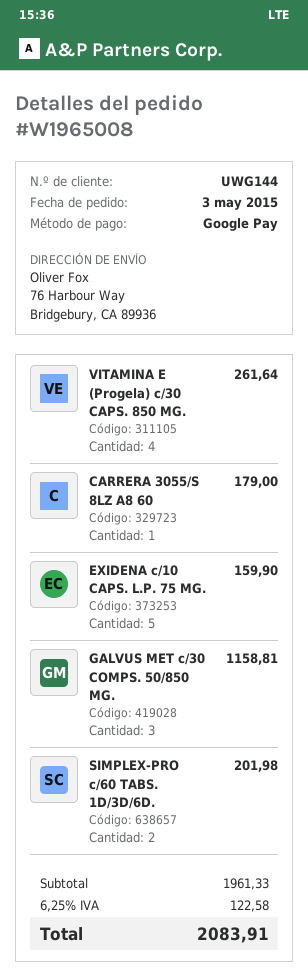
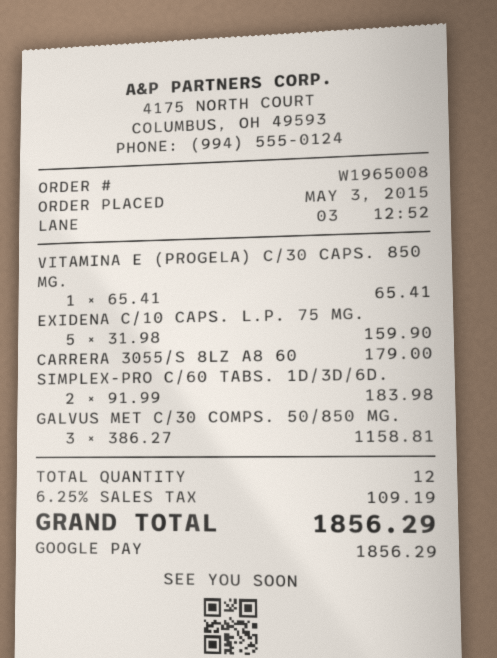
VITAMINA E (Progela) c/30 CAPS. 850 MG.: 4 for 261.64 -> 1 for 65.41
SIMPLEX-PRO c/60 TABS. 1D/3D/6D.: 2 for 201.98 -> 2 for 183.98
tax: 6.25% = 122.58 -> 6.25% = 109.19
total: 2083.91 -> 1856.29

